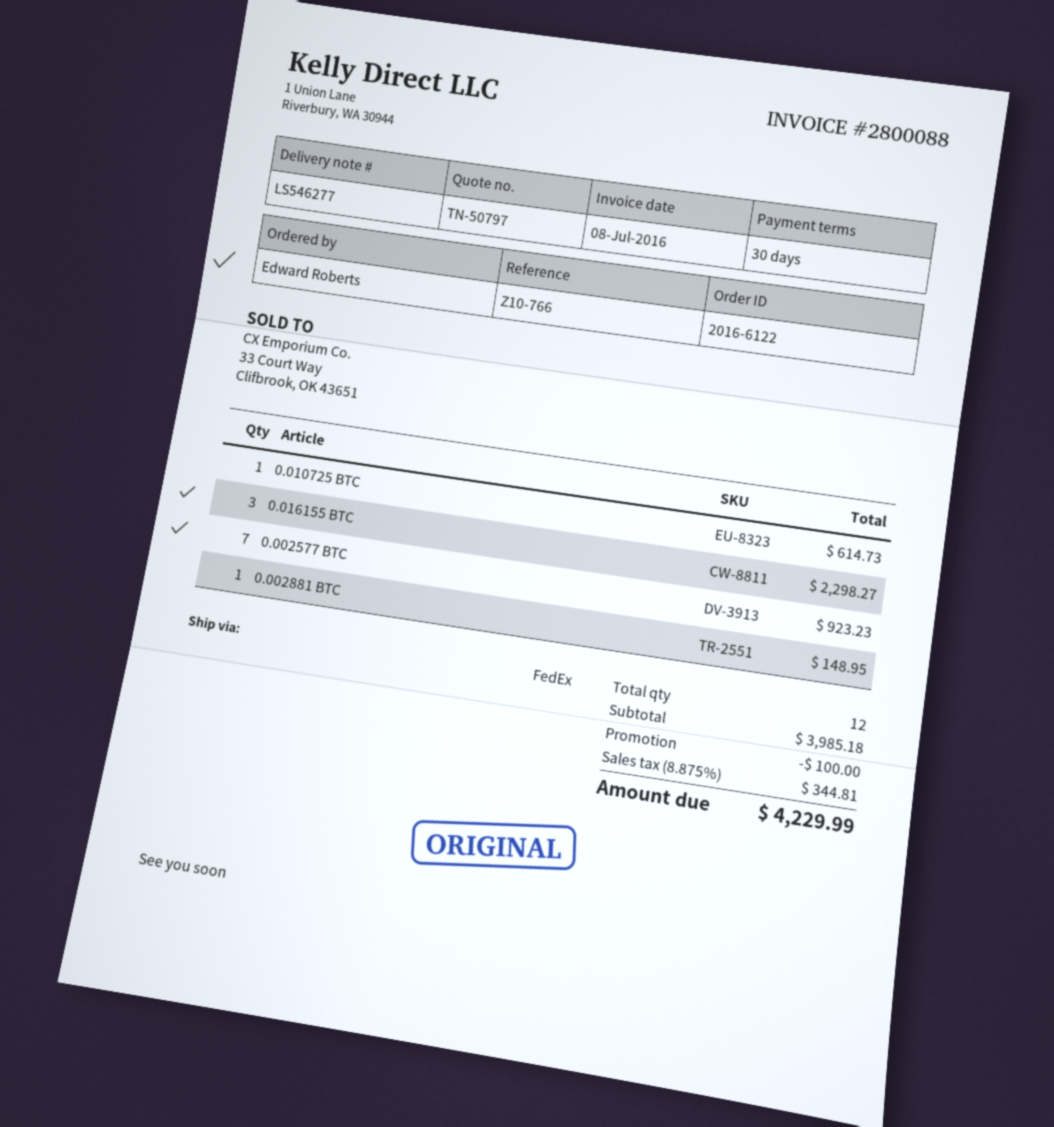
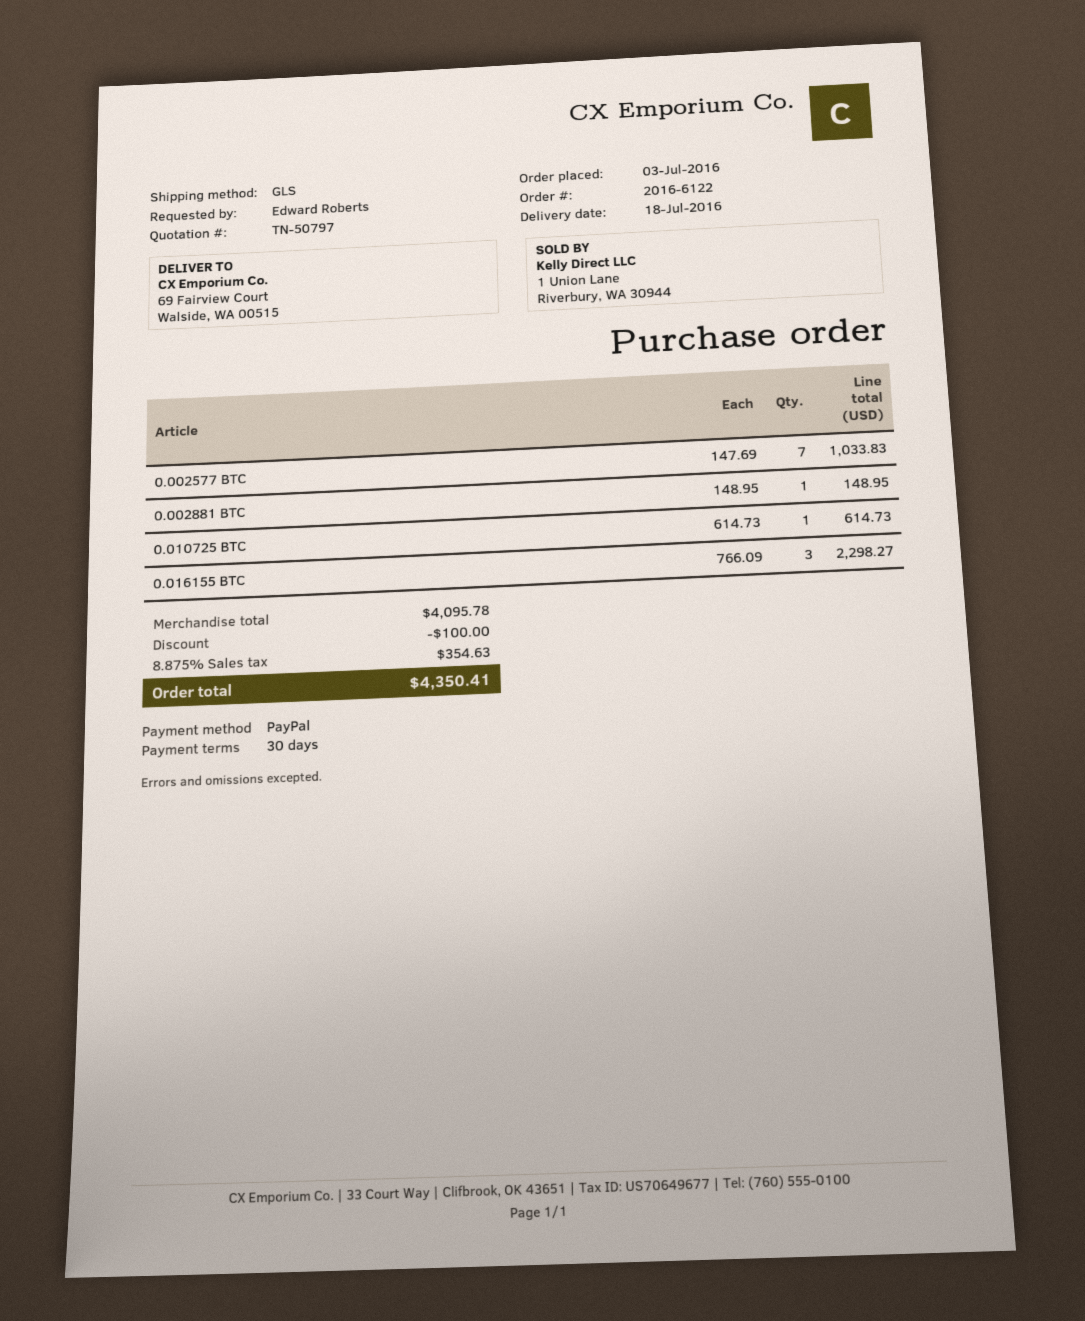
shipping method: FedEx -> GLS
0.002577 BTC: 7 for 923.23 -> 7 for 1033.83
subtotal: 3985.18 -> 4095.78
tax: 8.875% = 344.81 -> 8.875% = 354.63
total: 4229.99 -> 4350.41

